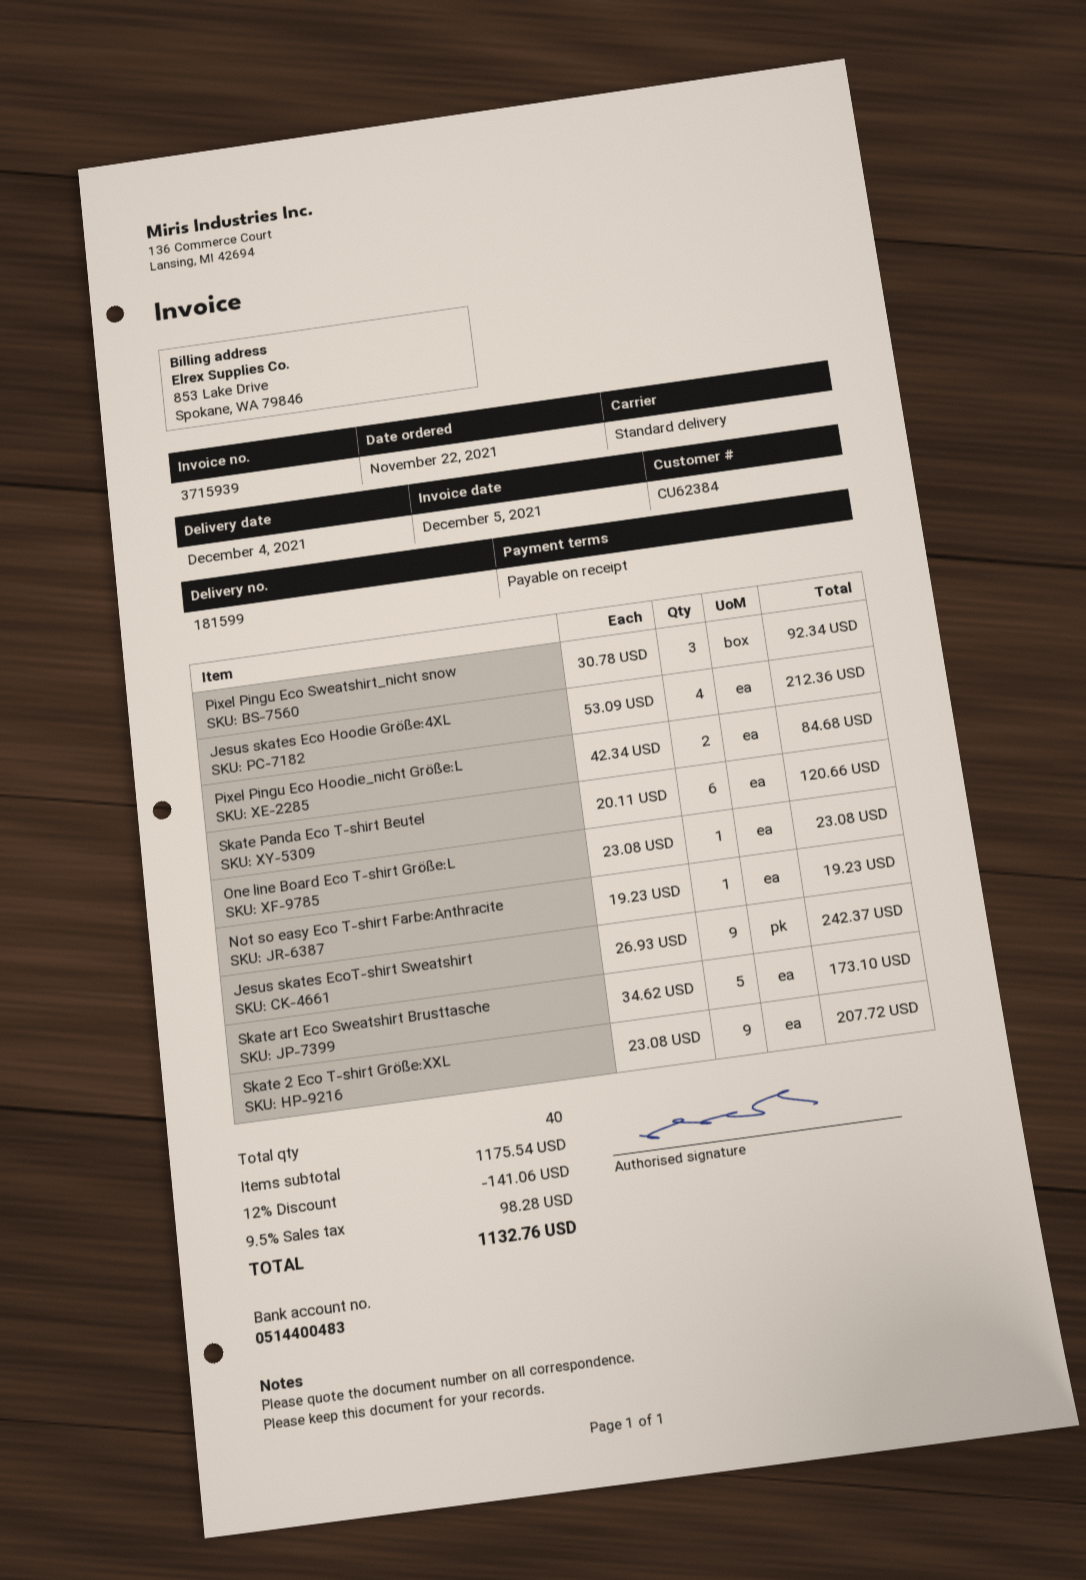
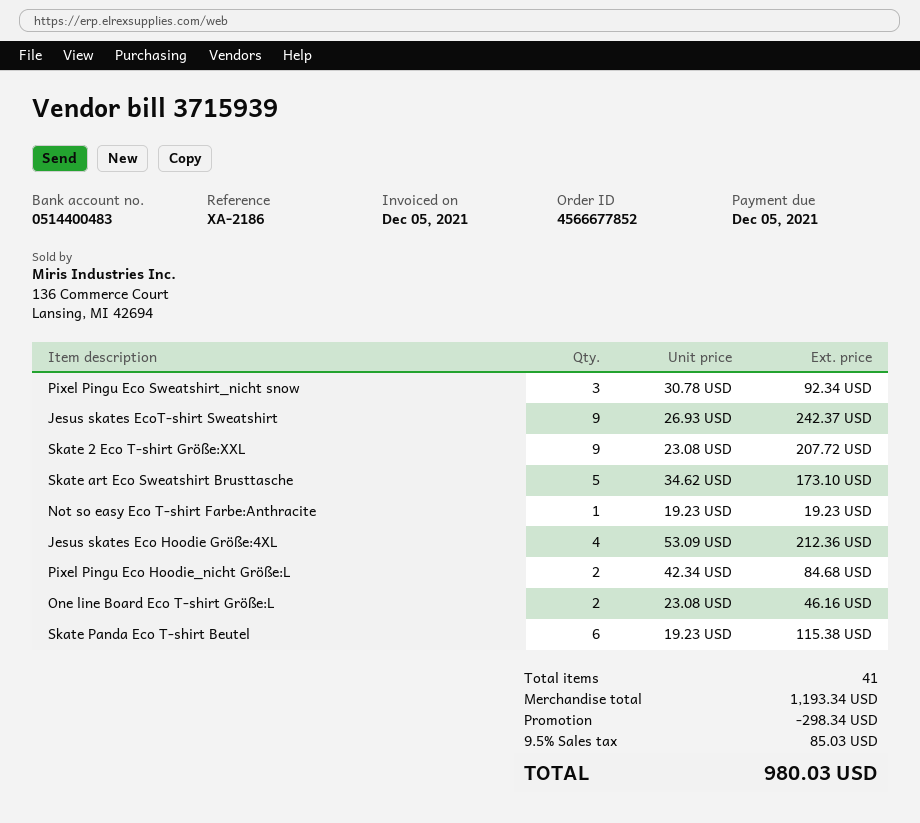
Skate Panda Eco T-shirt Beutel: 6 x 20.11 = 120.66 -> 6 x 19.23 = 115.38
One line Board Eco T-shirt Größe:L: 1 x 23.08 = 23.08 -> 2 x 23.08 = 46.16
total quantity: 40 -> 41
subtotal: 1175.54 -> 1193.34
discount: 141.06 -> 298.34
tax: 9.5% = 98.28 -> 9.5% = 85.03
total: 1132.76 -> 980.03

